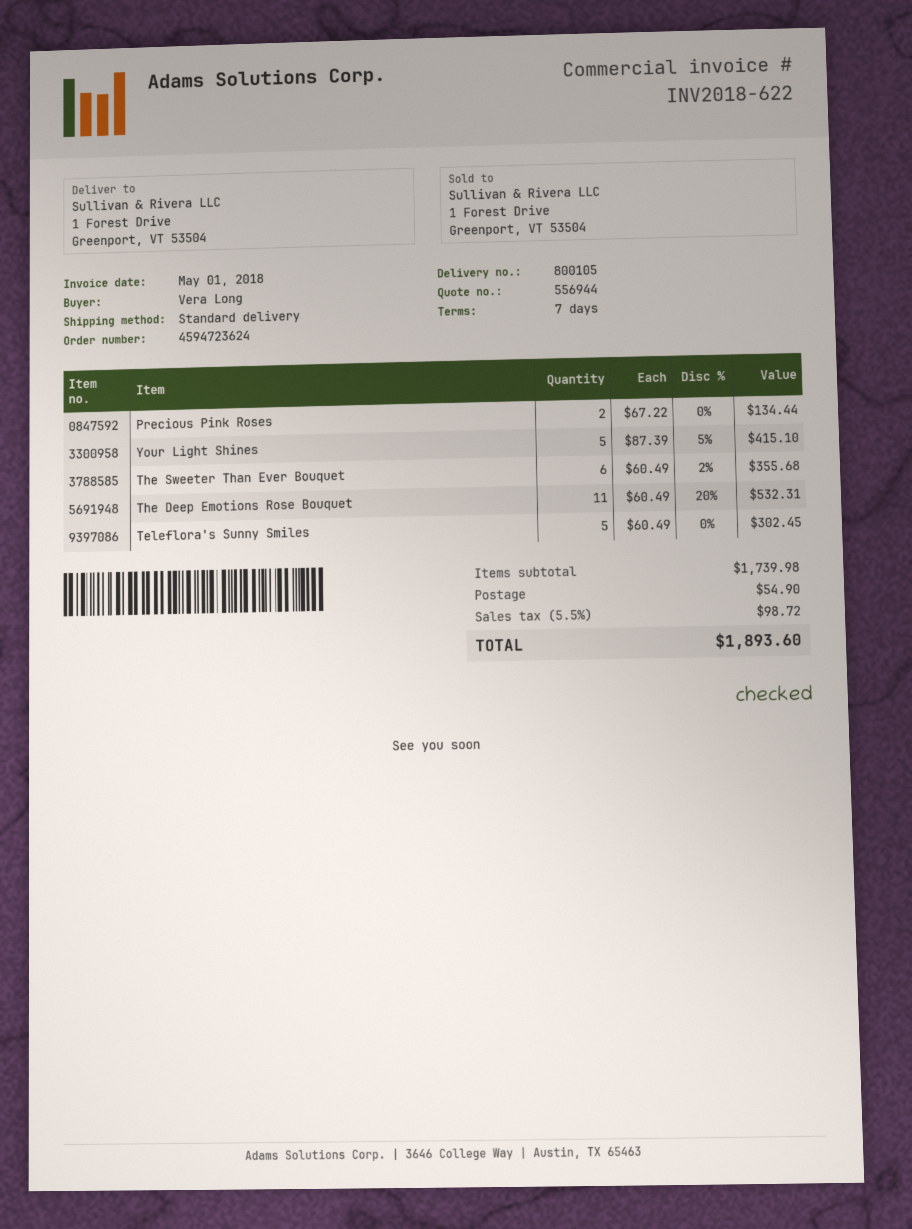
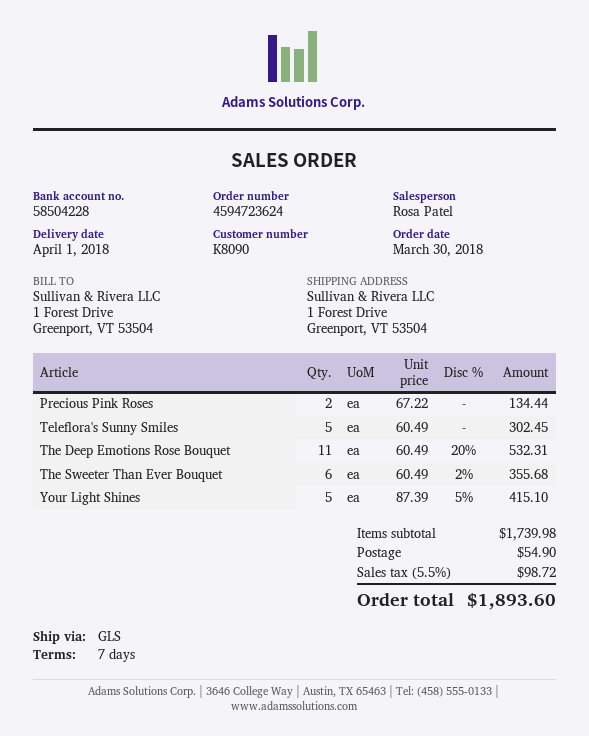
shipping method: standard -> GLS

